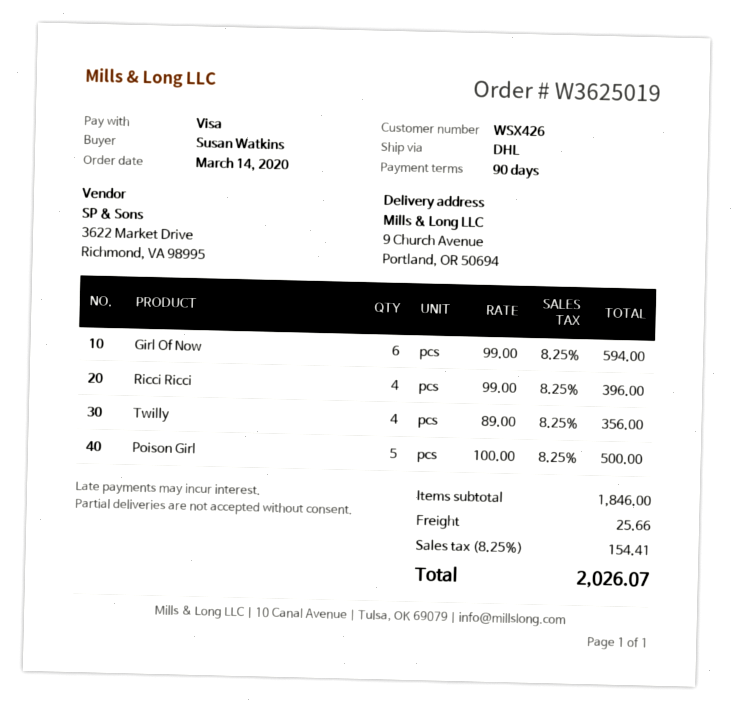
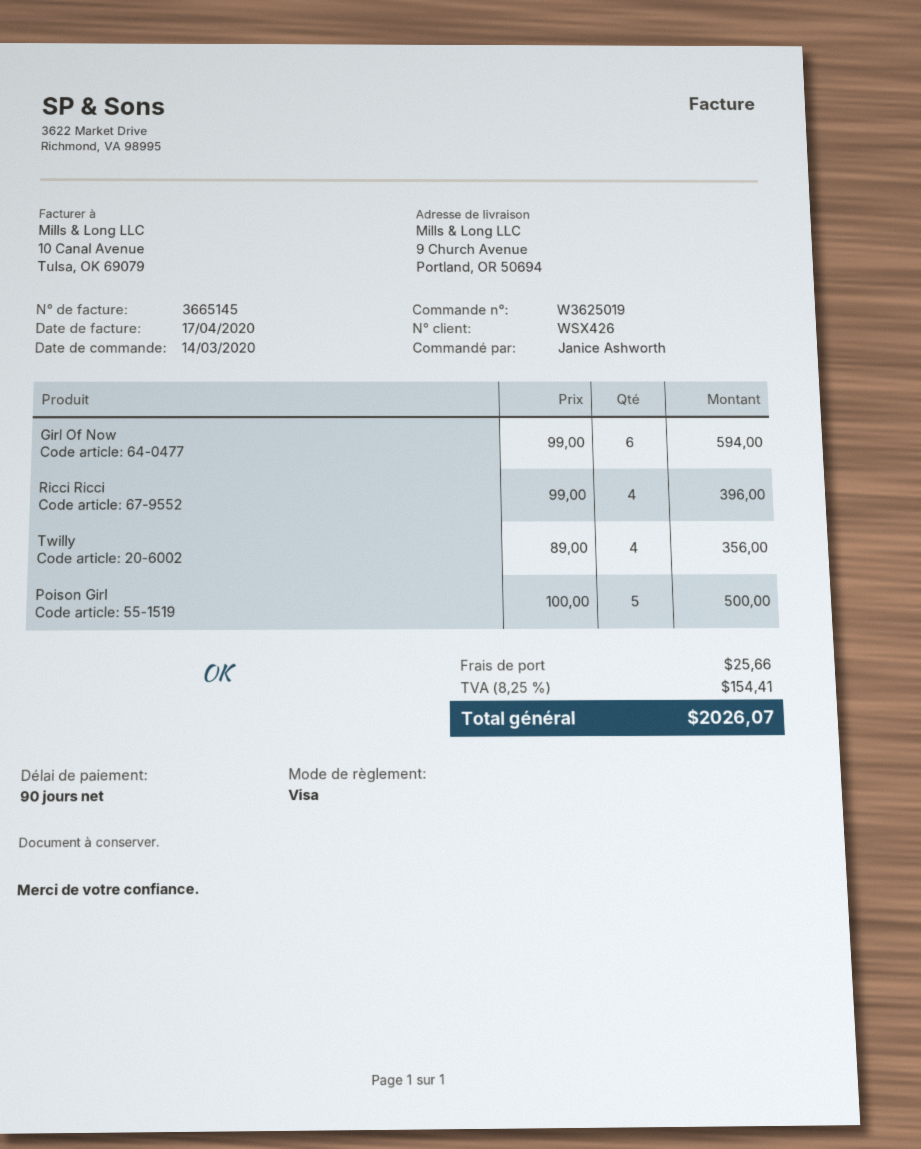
ordered by: Susan Watkins -> Janice Ashworth

